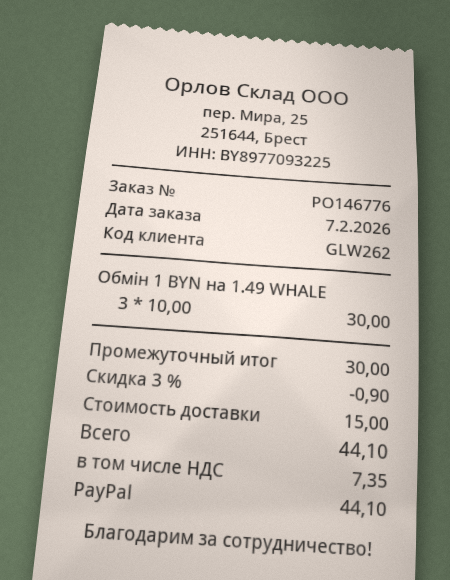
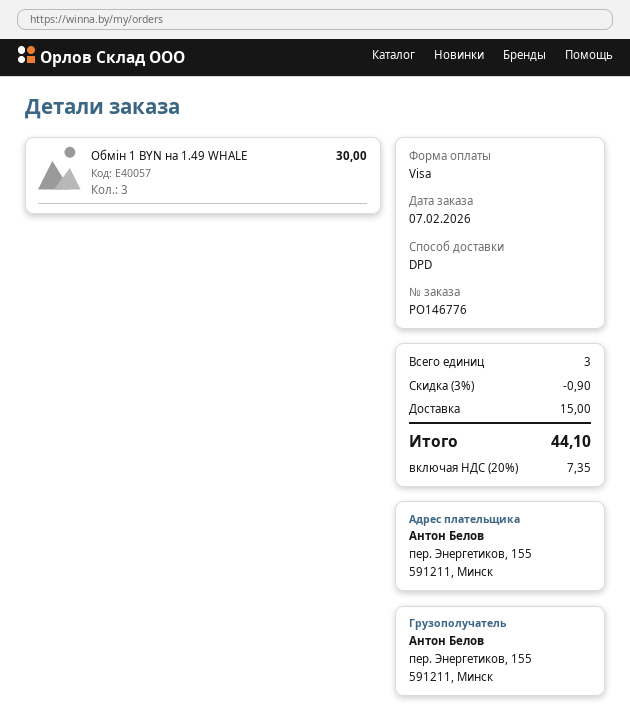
payment method: PayPal -> Visa

